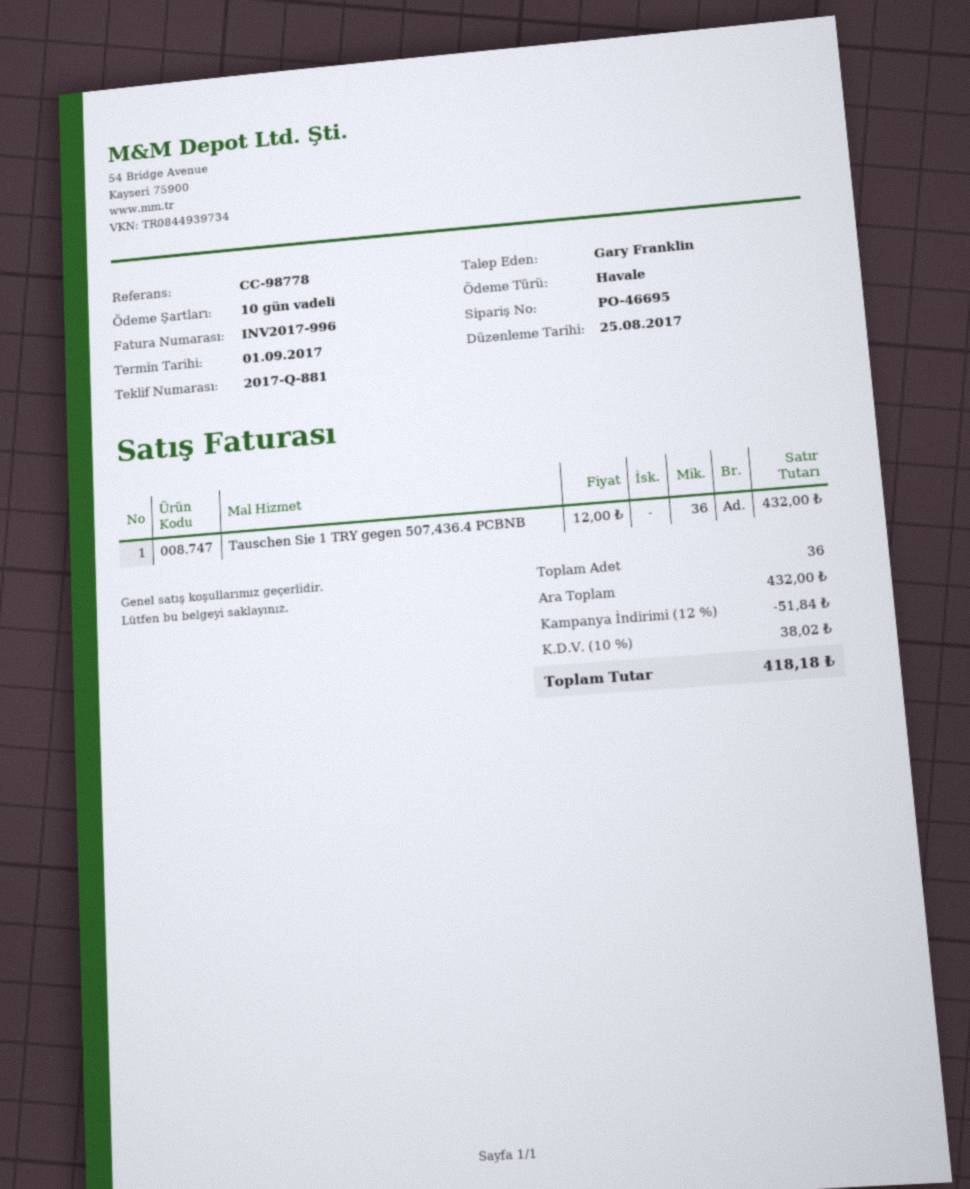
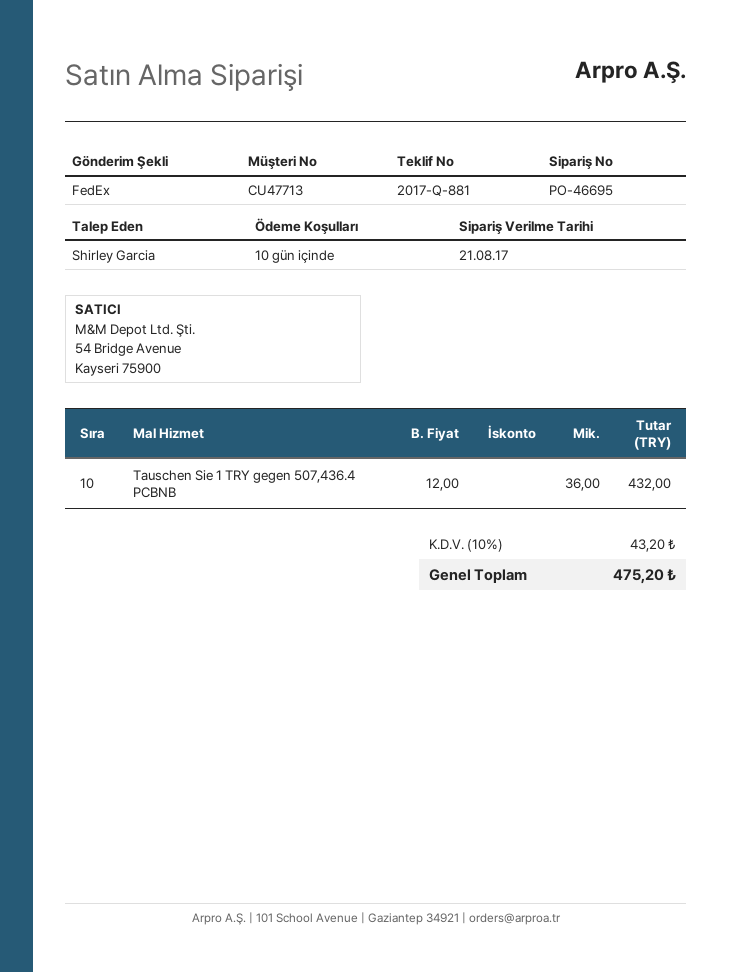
ordered by: Gary Franklin -> Shirley Garcia
discount: 12% = 51.84 -> none
tax: 10% = 38.02 -> 10% = 43.20
total: 418.18 -> 475.20

